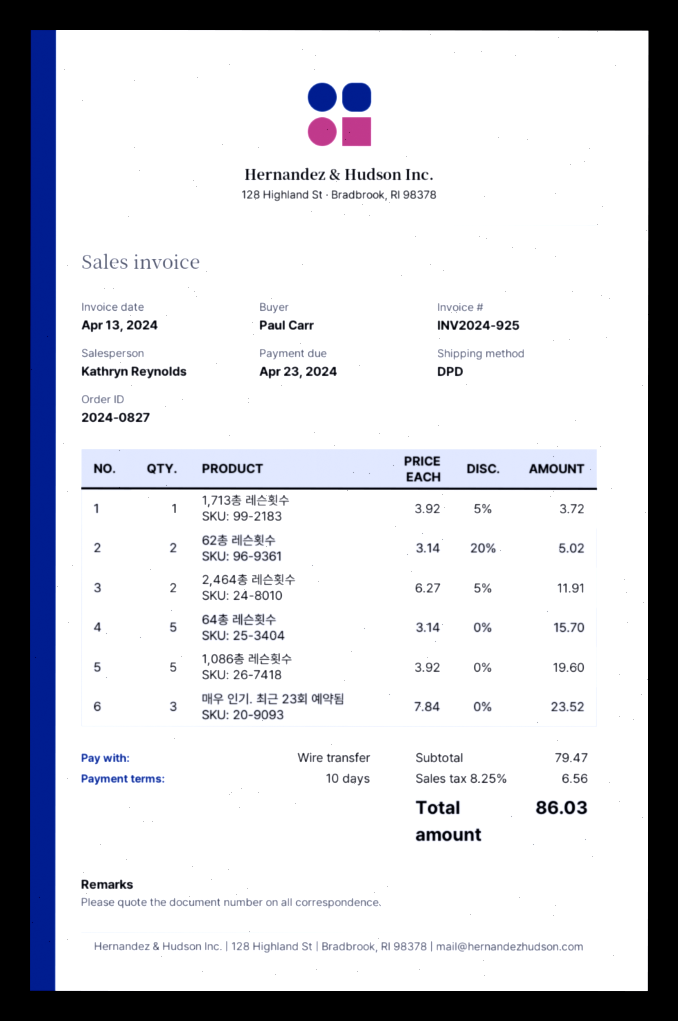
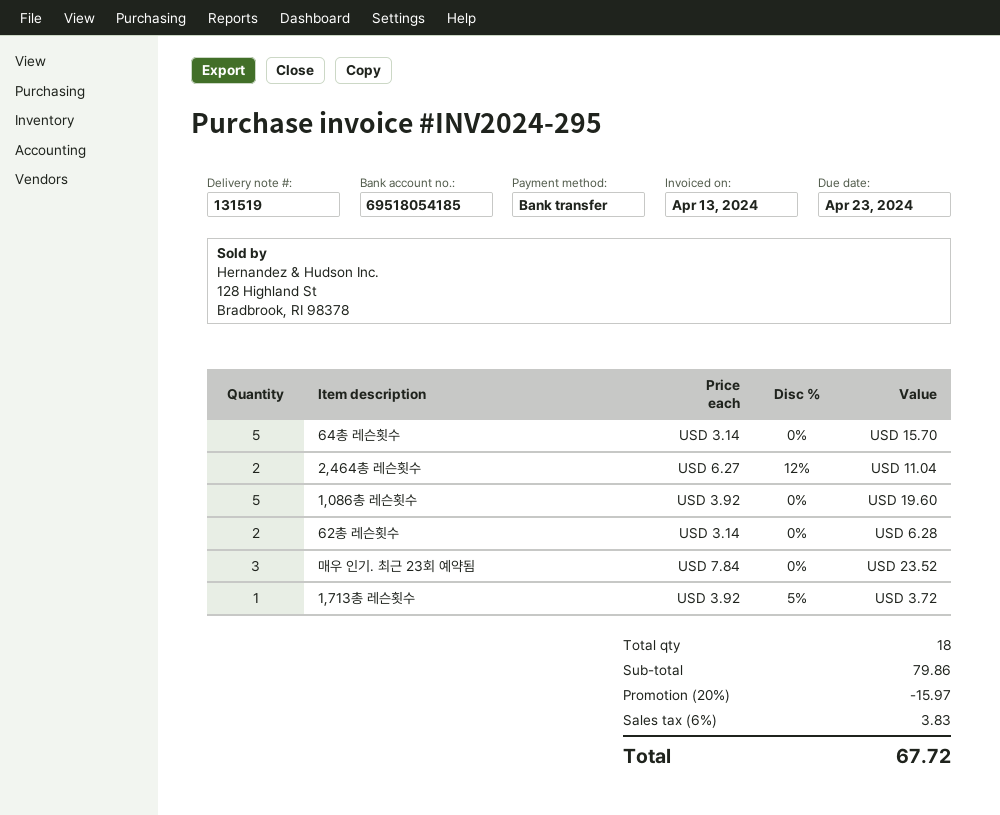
invoice number: INV2024-925 -> INV2024-295
62총 레슨횟수: 2 x 3.14 - 20% = 5.02 -> 2 x 3.14 = 6.28
2,464총 레슨횟수: 2 x 6.27 - 5% = 11.91 -> 2 x 6.27 - 12% = 11.04
subtotal: 79.47 -> 79.86
discount: none -> 20% = 15.97
tax: 8.25% = 6.56 -> 6% = 3.83
total: 86.03 -> 67.72

